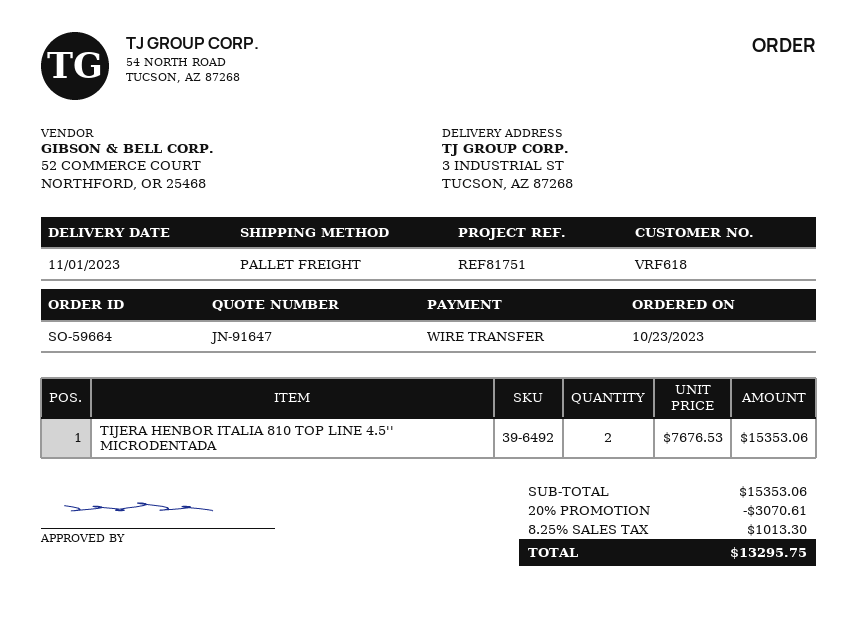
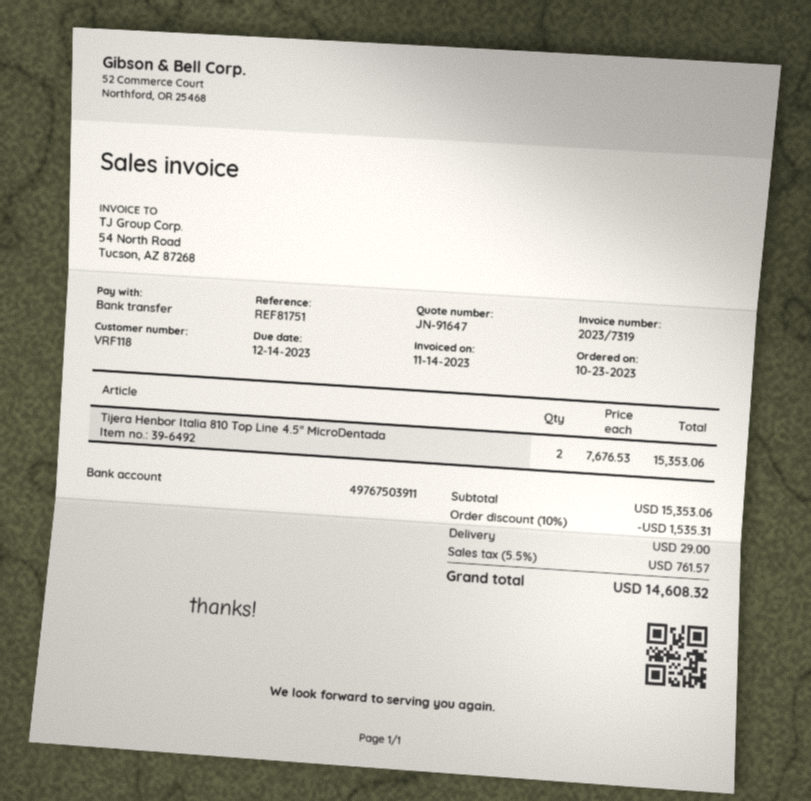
customer number: VRF618 -> VRF118
discount: 20% = 3070.61 -> 10% = 1535.31
shipping: none -> 29.00
tax: 8.25% = 1013.30 -> 5.5% = 761.57
total: 13295.75 -> 14608.32

